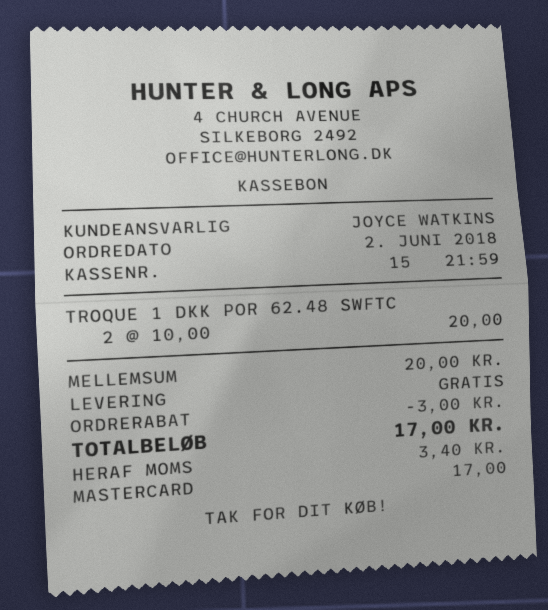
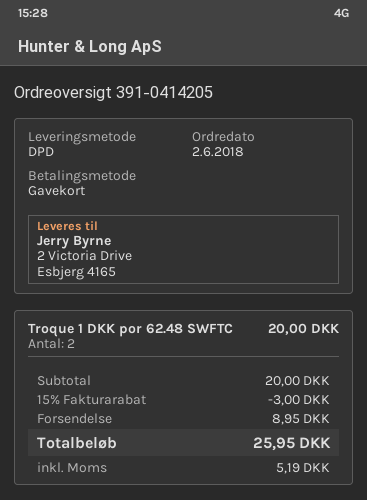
payment method: Mastercard -> gift card
shipping: 0.00 -> 8.95
tax: 3.40 -> 5.19
total: 17.00 -> 25.95

